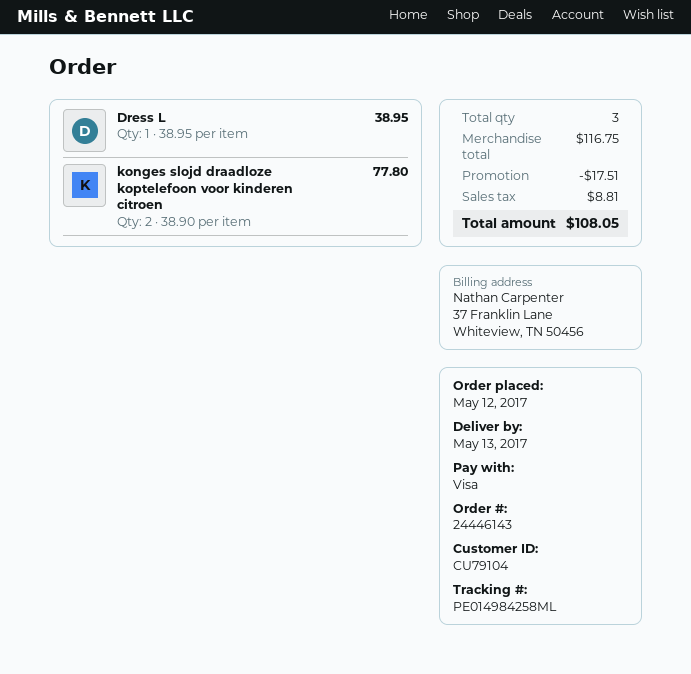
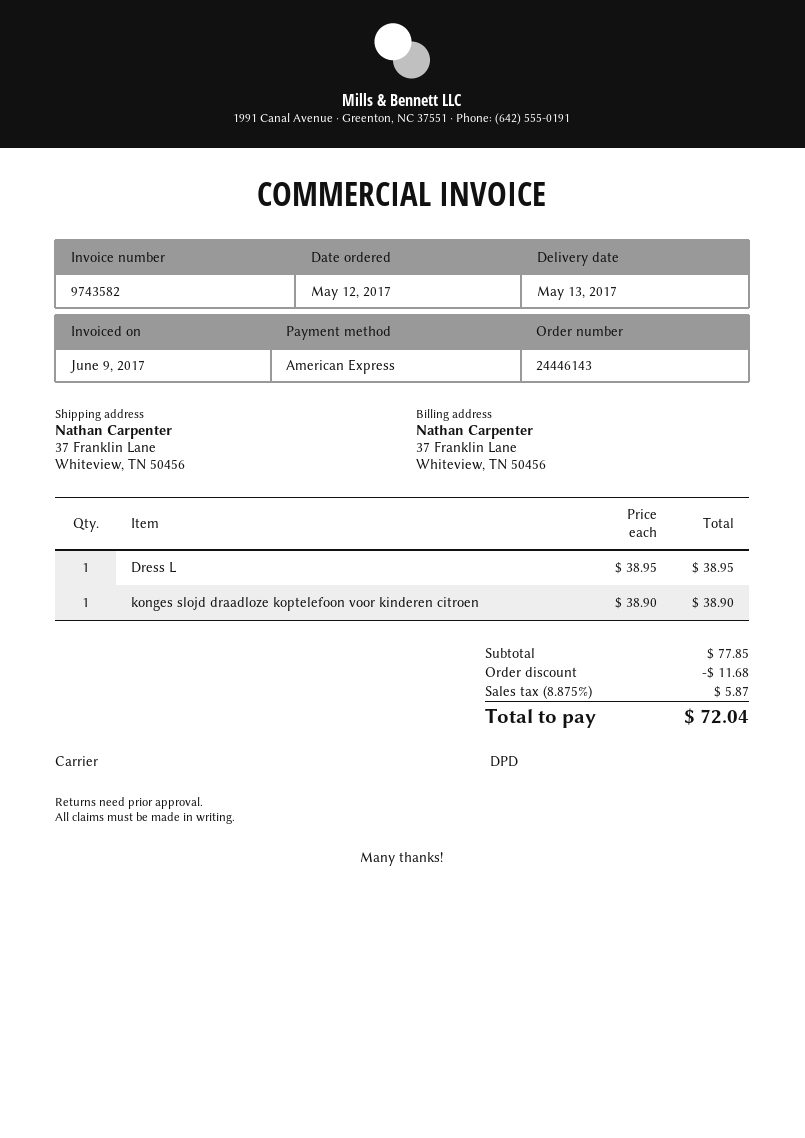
payment method: Visa -> American Express
konges slojd draadloze koptelefoon voor kinderen citroen: 2 x 38.90 = 77.80 -> 1 x 38.90 = 38.90
subtotal: 116.75 -> 77.85
discount: 17.51 -> 11.68
tax: 8.81 -> 5.87
total: 108.05 -> 72.04

